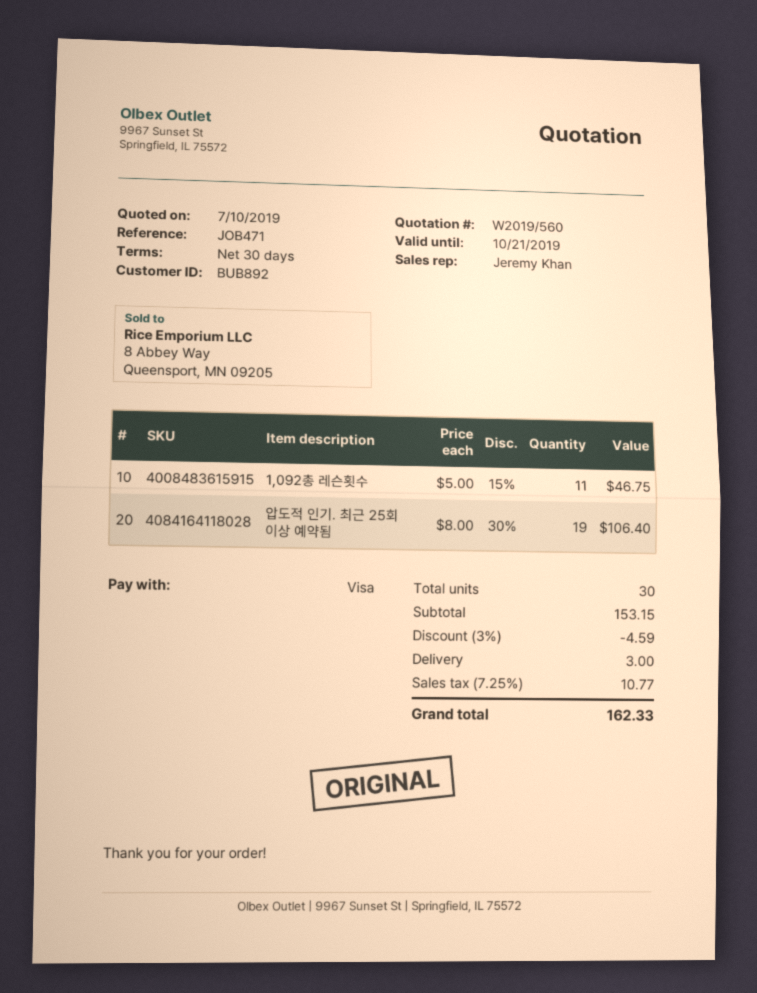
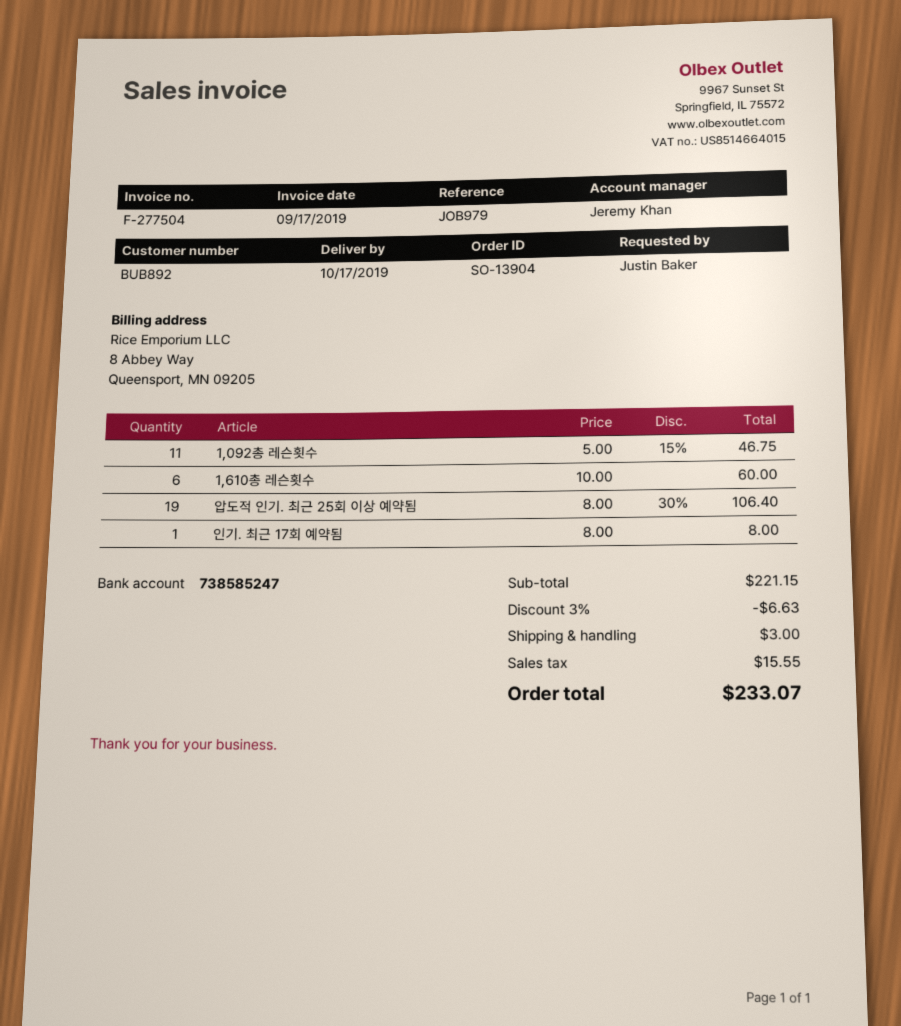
reference: JOB471 -> JOB979
1,610총 레슨횟수: none -> 6 x 10.00 = 60.00
인기. 최근 17회 예약됨: none -> 1 x 8.00 = 8.00
subtotal: 153.15 -> 221.15
discount: 3% = 4.59 -> 3% = 6.63
tax: 10.77 -> 15.55
total: 162.33 -> 233.07

